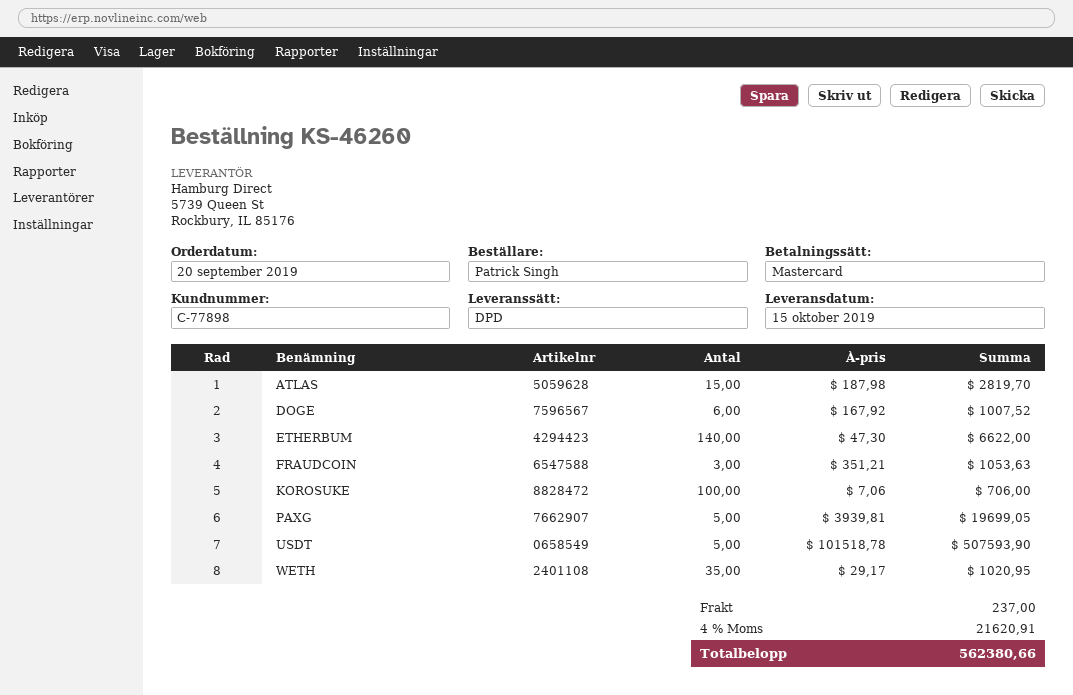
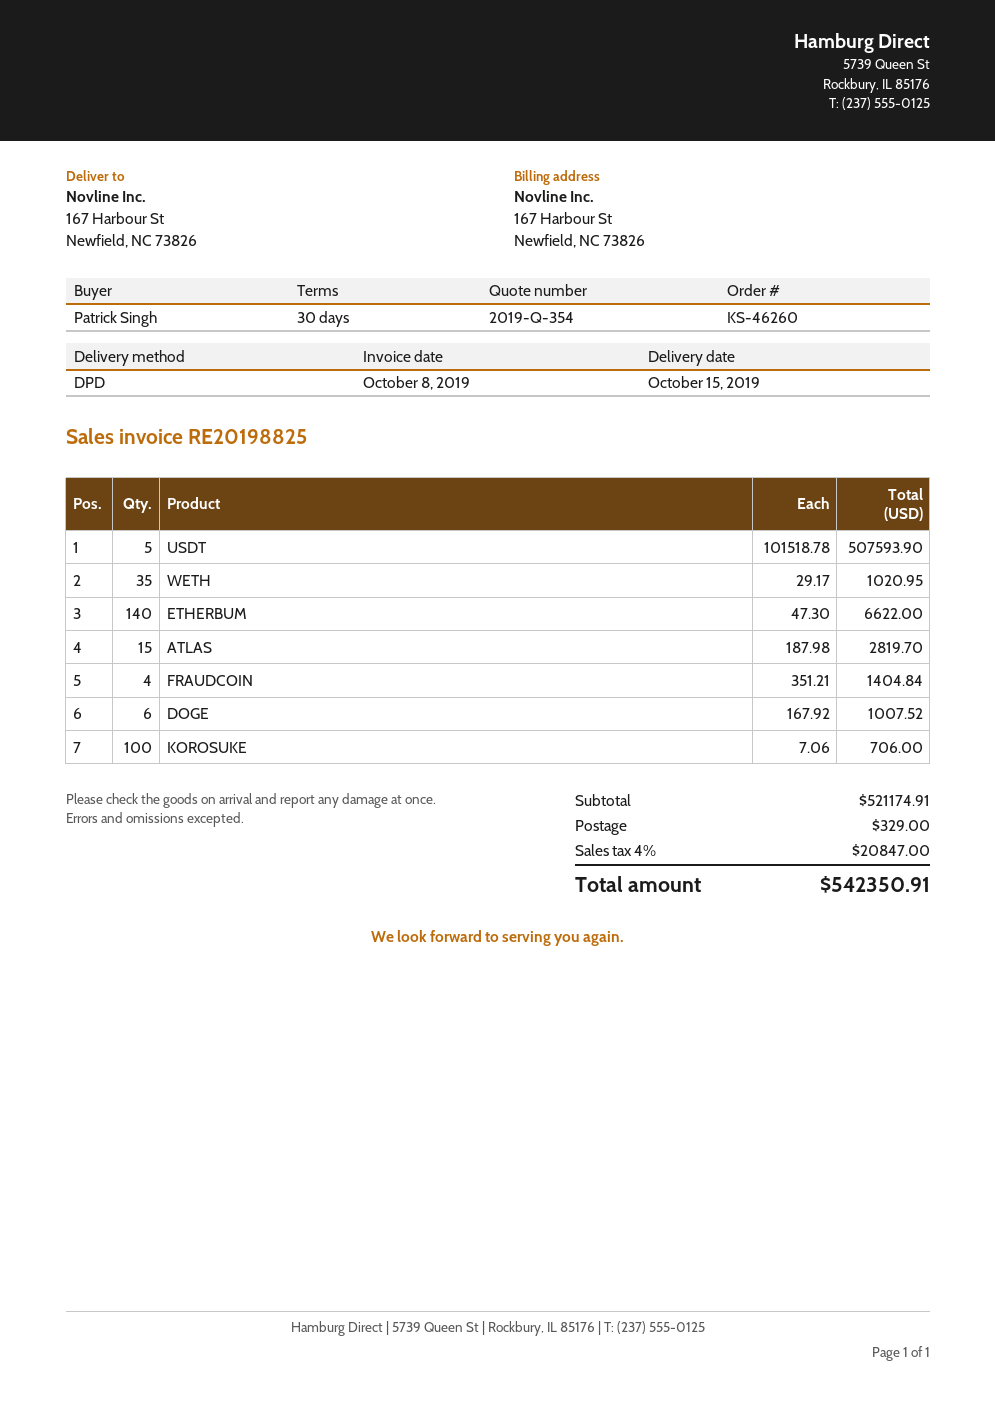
FRAUDCOIN: 3 x 351.21 = 1053.63 -> 4 x 351.21 = 1404.84
PAXG: 5 x 3939.81 = 19699.05 -> none
shipping: 237.00 -> 329.00
tax: 4% = 21620.91 -> 4% = 20847.00
total: 562380.66 -> 542350.91

